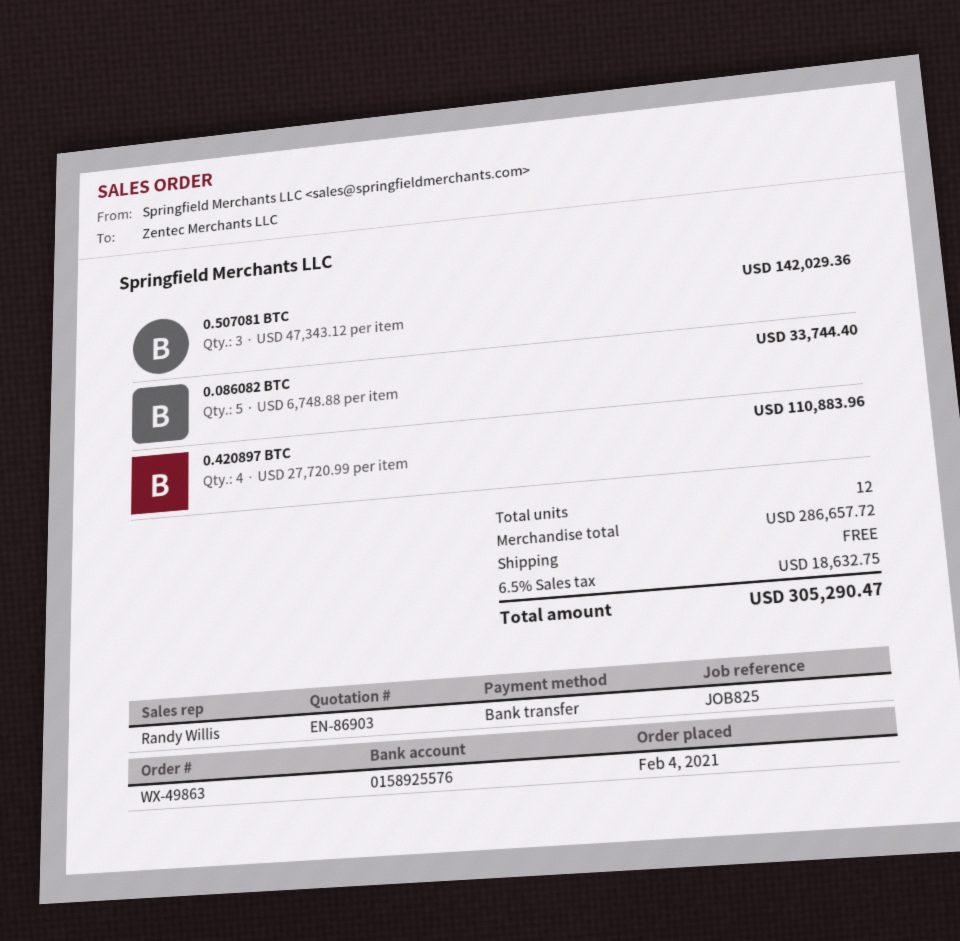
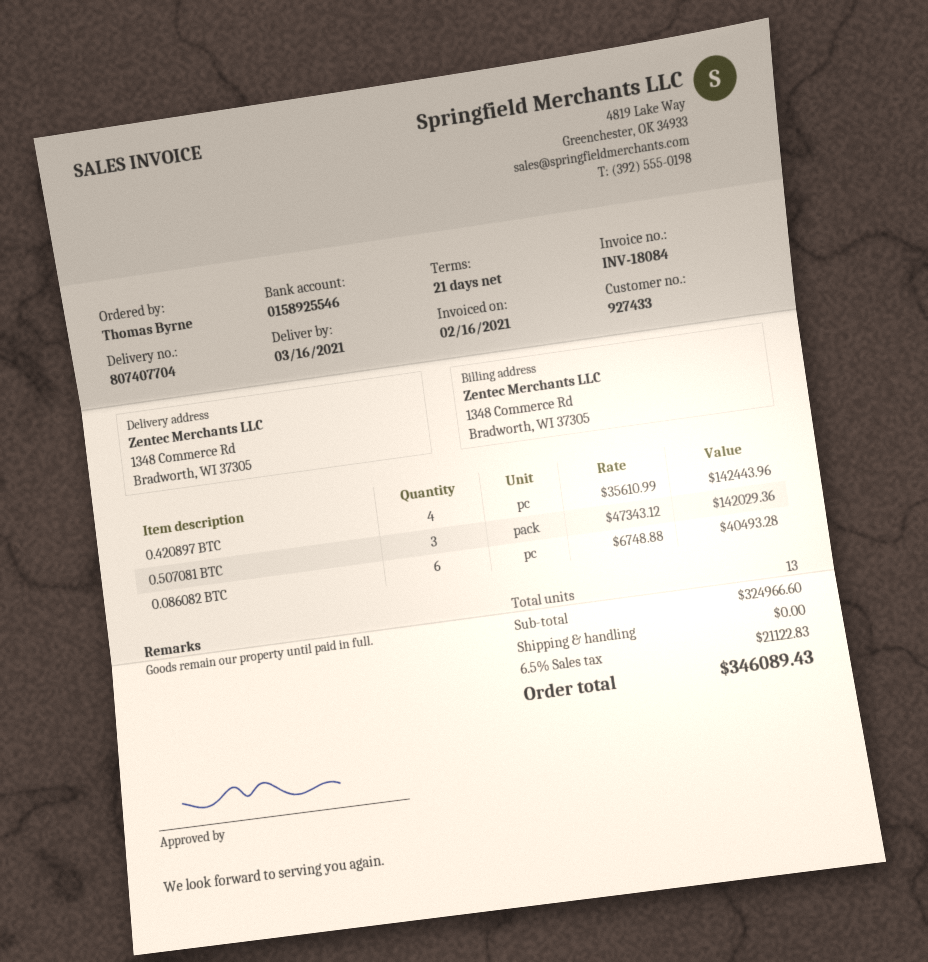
bank account: 0158925576 -> 0158925546
0.086082 BTC: 5 x 6748.88 = 33744.40 -> 6 x 6748.88 = 40493.28
0.420897 BTC: 4 x 27720.99 = 110883.96 -> 4 x 35610.99 = 142443.96
total quantity: 12 -> 13
subtotal: 286657.72 -> 324966.60
tax: 6.5% = 18632.75 -> 6.5% = 21122.83
total: 305290.47 -> 346089.43

